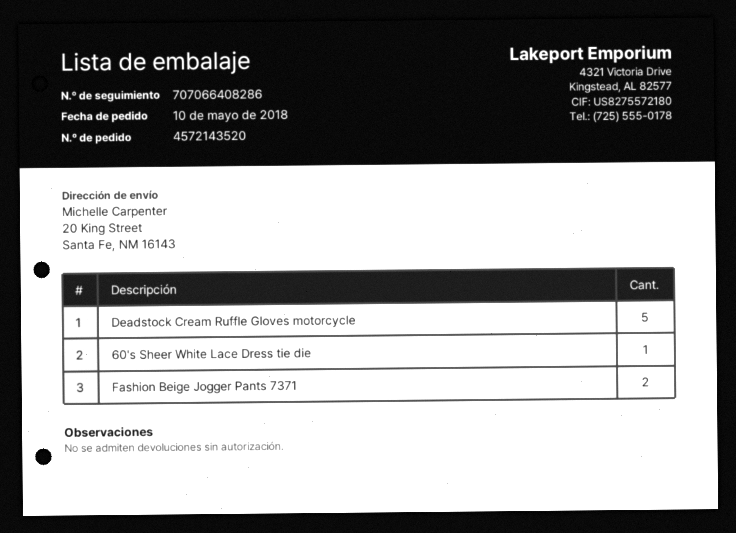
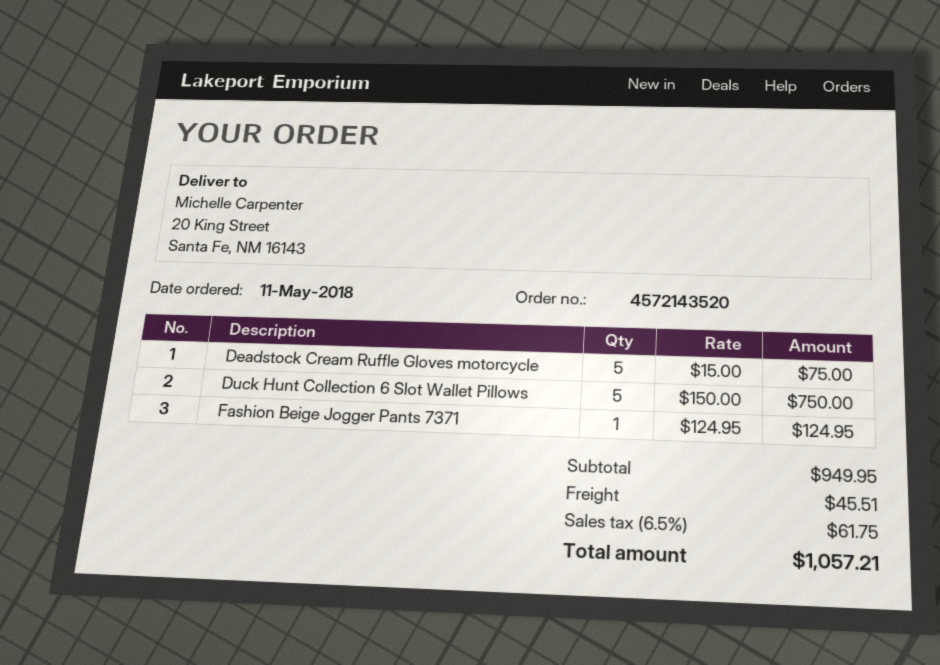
order date: 2018-05-10 -> 2018-05-11
60's Sheer White Lace Dress tie die: 1 -> none
Fashion Beige Jogger Pants 7371: 2 -> 1
Duck Hunt Collection 6 Slot Wallet Pillows: none -> 5

